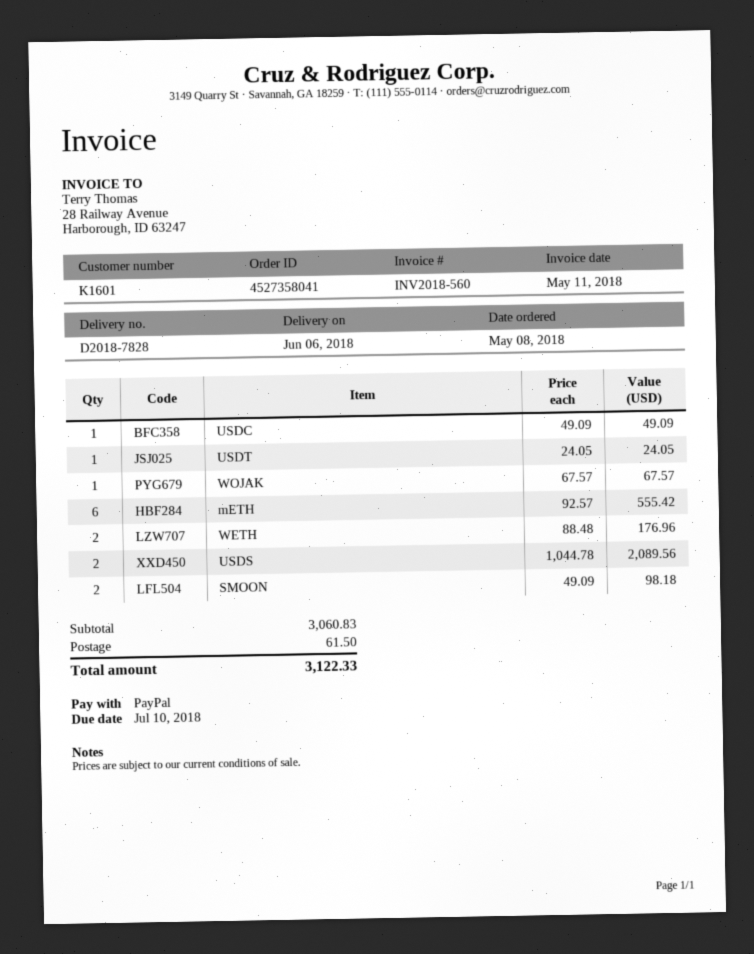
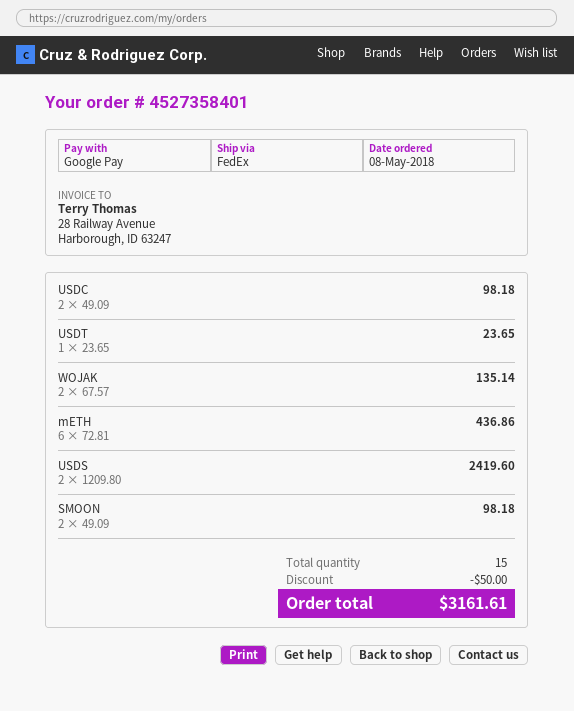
order number: 4527358041 -> 4527358401
payment method: PayPal -> Google Pay
USDC: 1 x 49.09 = 49.09 -> 2 x 49.09 = 98.18
USDT: 1 x 24.05 = 24.05 -> 1 x 23.65 = 23.65
WOJAK: 1 x 67.57 = 67.57 -> 2 x 67.57 = 135.14
mETH: 6 x 92.57 = 555.42 -> 6 x 72.81 = 436.86
WETH: 2 x 88.48 = 176.96 -> none
USDS: 2 x 1044.78 = 2089.56 -> 2 x 1209.80 = 2419.60
discount: none -> 50.00
shipping: 61.50 -> none
total: 3122.33 -> 3161.61

